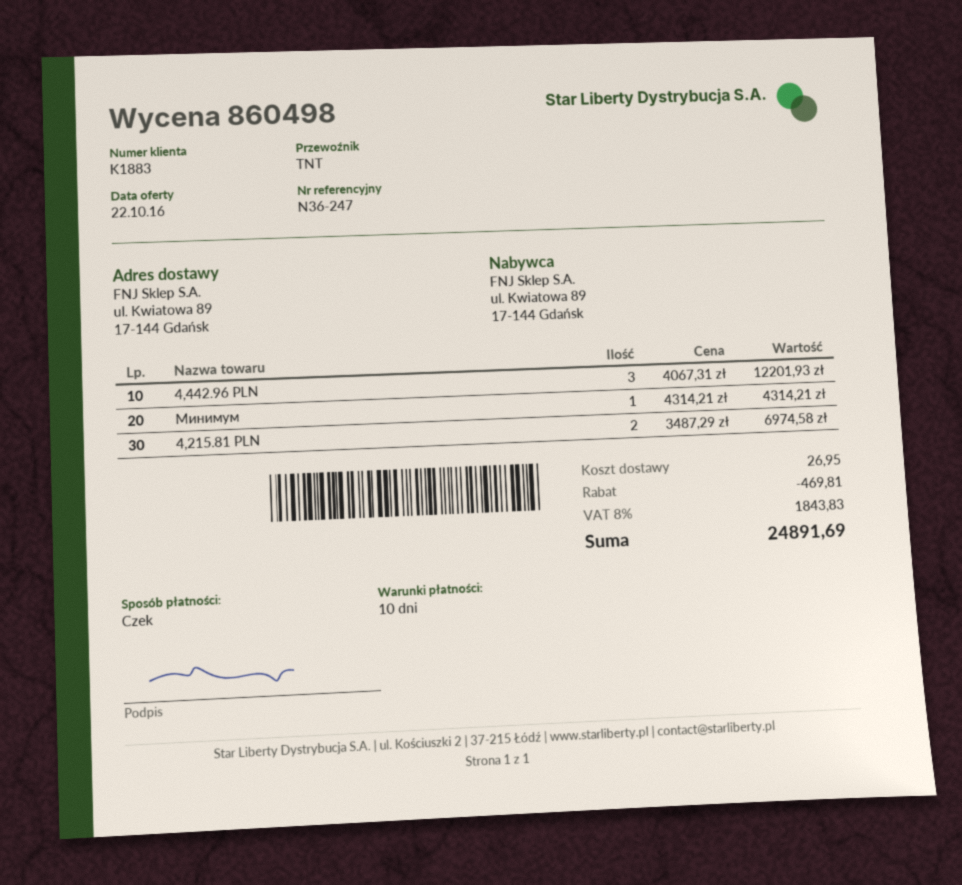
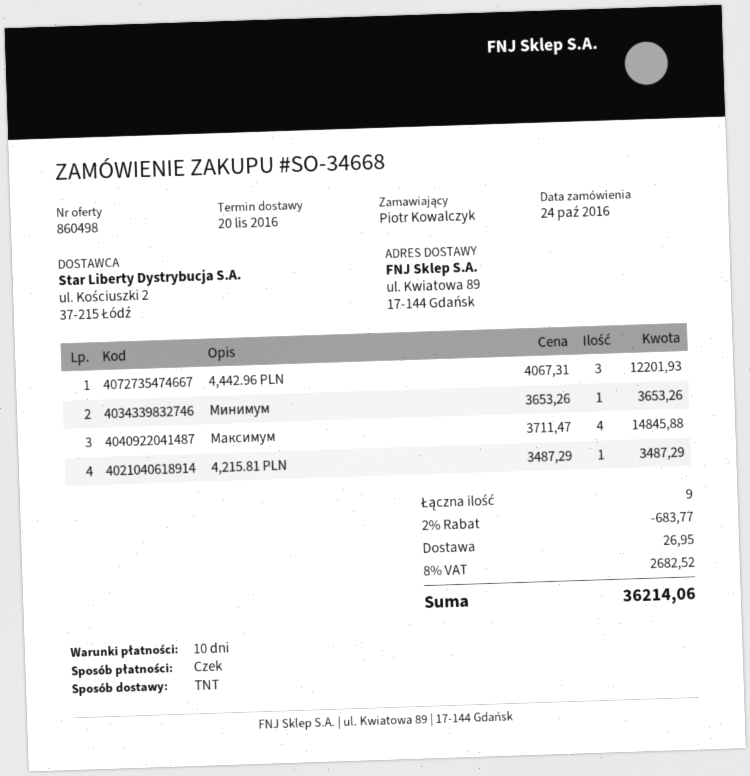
Минимум: 1 x 4314.21 = 4314.21 -> 1 x 3653.26 = 3653.26
4,215.81 PLN: 2 x 3487.29 = 6974.58 -> 1 x 3487.29 = 3487.29
Максимум: none -> 4 x 3711.47 = 14845.88
discount: 469.81 -> 683.77
tax: 8% = 1843.83 -> 8% = 2682.52
total: 24891.69 -> 36214.06

